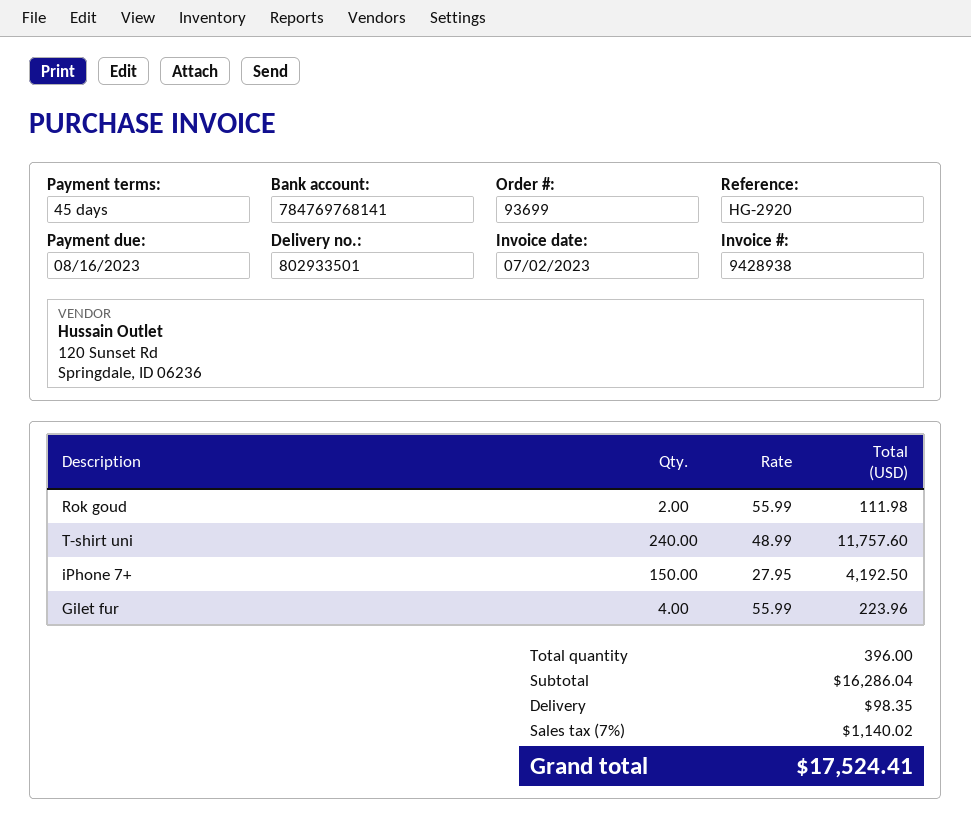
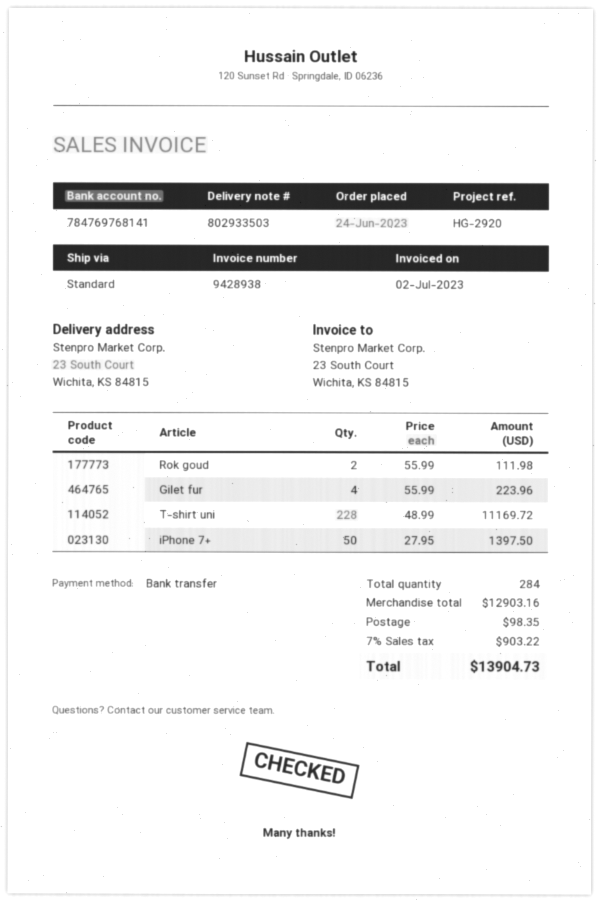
delivery note number: 802933501 -> 802933503
T-shirt uni: 240 x 48.99 = 11757.60 -> 228 x 48.99 = 11169.72
iPhone 7+: 150 x 27.95 = 4192.50 -> 50 x 27.95 = 1397.50
total quantity: 396 -> 284
subtotal: 16286.04 -> 12903.16
tax: 7% = 1140.02 -> 7% = 903.22
total: 17524.41 -> 13904.73

